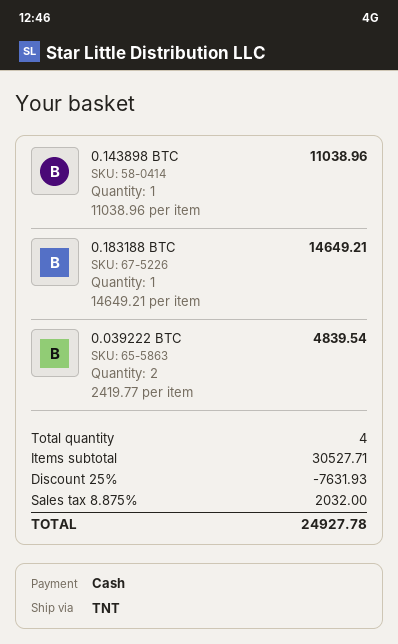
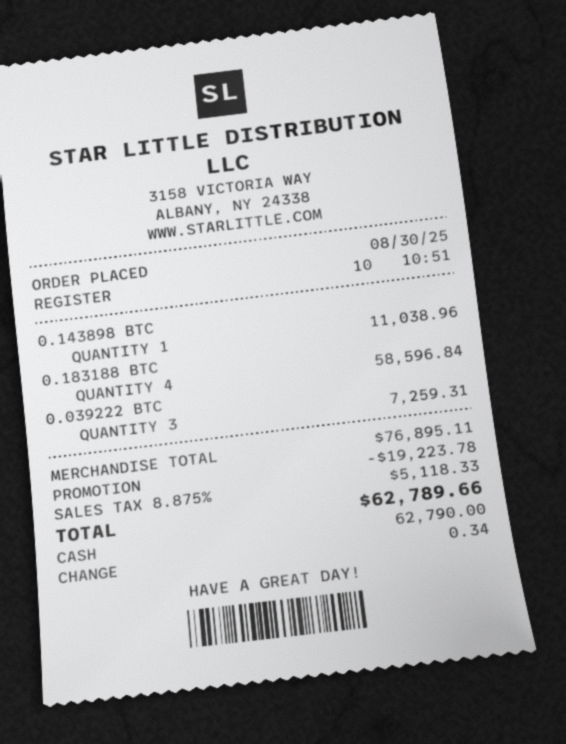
0.183188 BTC: 1 for 14649.21 -> 4 for 58596.84
0.039222 BTC: 2 for 4839.54 -> 3 for 7259.31
subtotal: 30527.71 -> 76895.11
discount: 7631.93 -> 19223.78
tax: 8.875% = 2032.00 -> 8.875% = 5118.33
total: 24927.78 -> 62789.66

